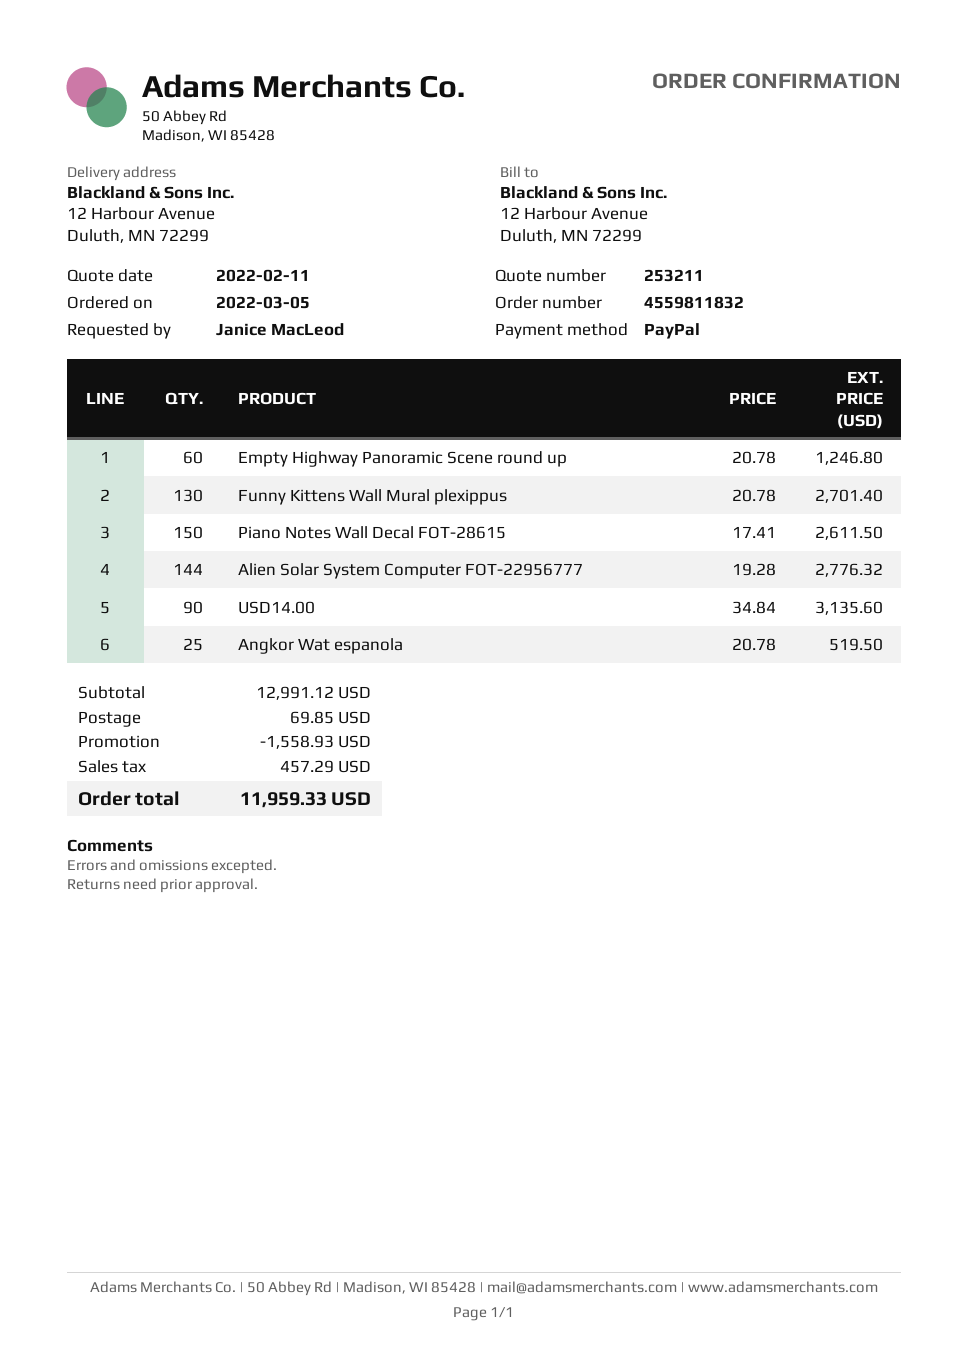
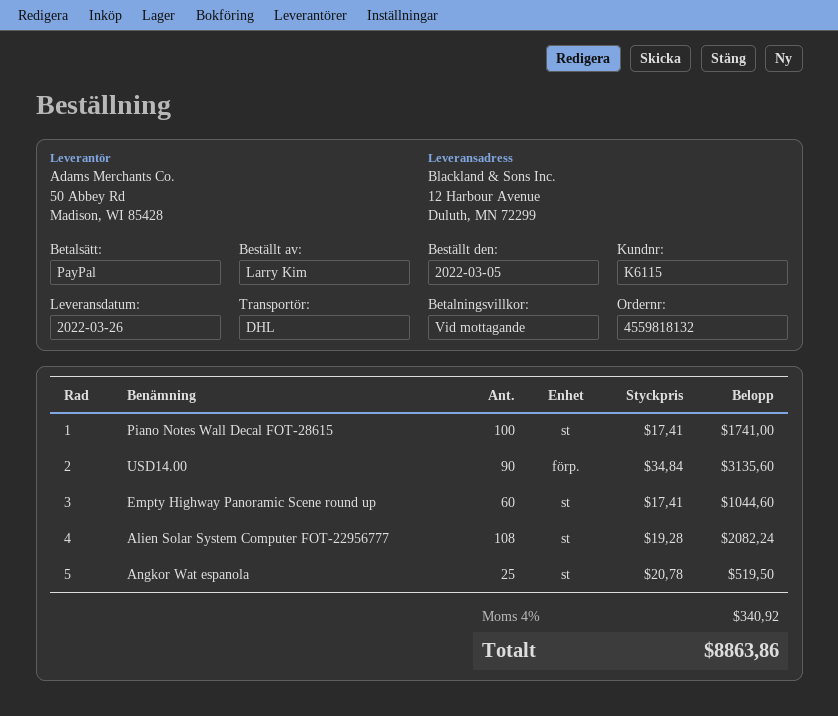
order number: 4559811832 -> 4559818132
ordered by: Janice MacLeod -> Larry Kim
Empty Highway Panoramic Scene round up: 60 x 20.78 = 1246.80 -> 60 x 17.41 = 1044.60
Funny Kittens Wall Mural plexippus: 130 x 20.78 = 2701.40 -> none
Piano Notes Wall Decal FOT-28615: 150 x 17.41 = 2611.50 -> 100 x 17.41 = 1741.00
Alien Solar System Computer FOT-22956777: 144 x 19.28 = 2776.32 -> 108 x 19.28 = 2082.24
discount: 1558.93 -> none
shipping: 69.85 -> none
tax: 457.29 -> 340.92
total: 11959.33 -> 8863.86

